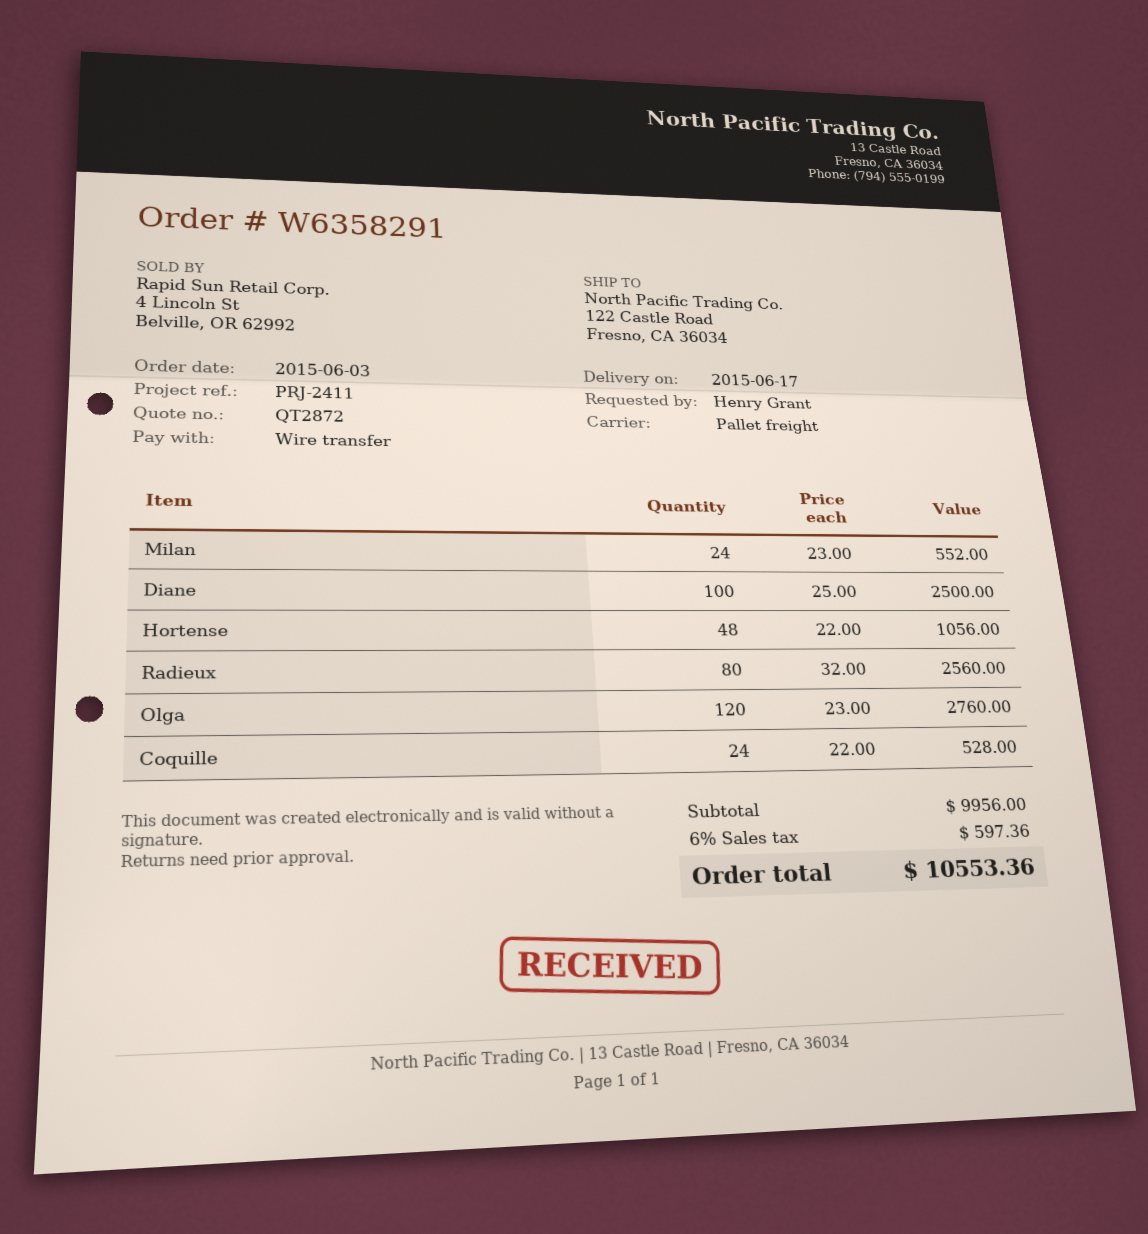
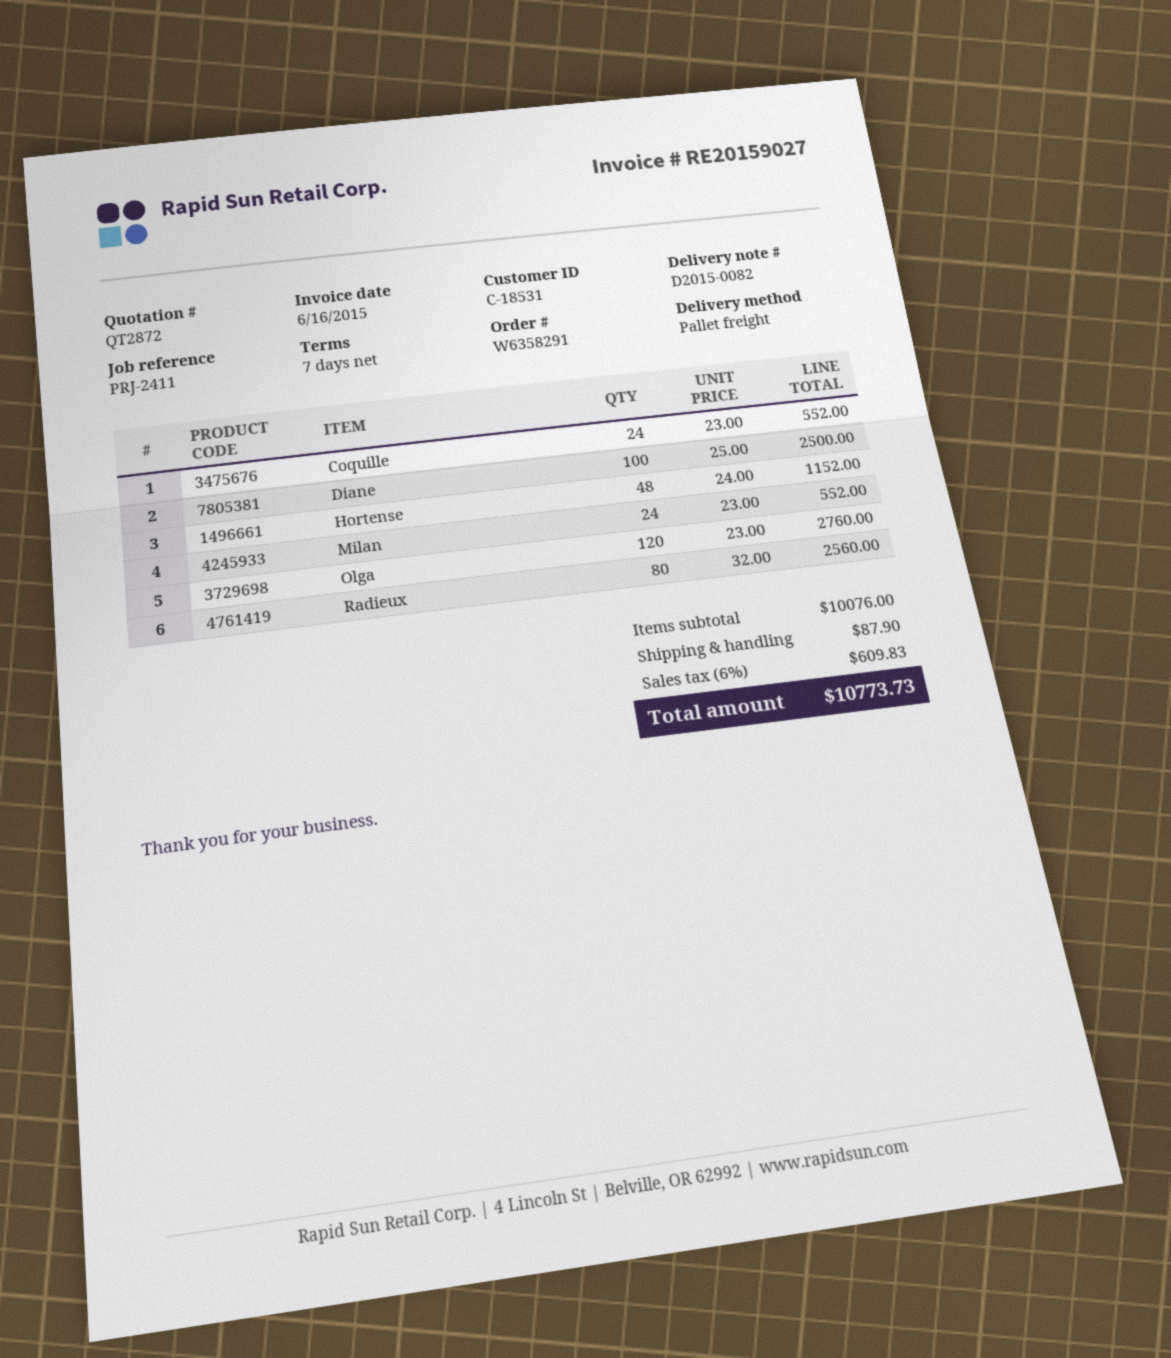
Hortense: 48 x 22.00 = 1056.00 -> 48 x 24.00 = 1152.00
Coquille: 24 x 22.00 = 528.00 -> 24 x 23.00 = 552.00
subtotal: 9956.00 -> 10076.00
shipping: none -> 87.90
tax: 6% = 597.36 -> 6% = 609.83
total: 10553.36 -> 10773.73

